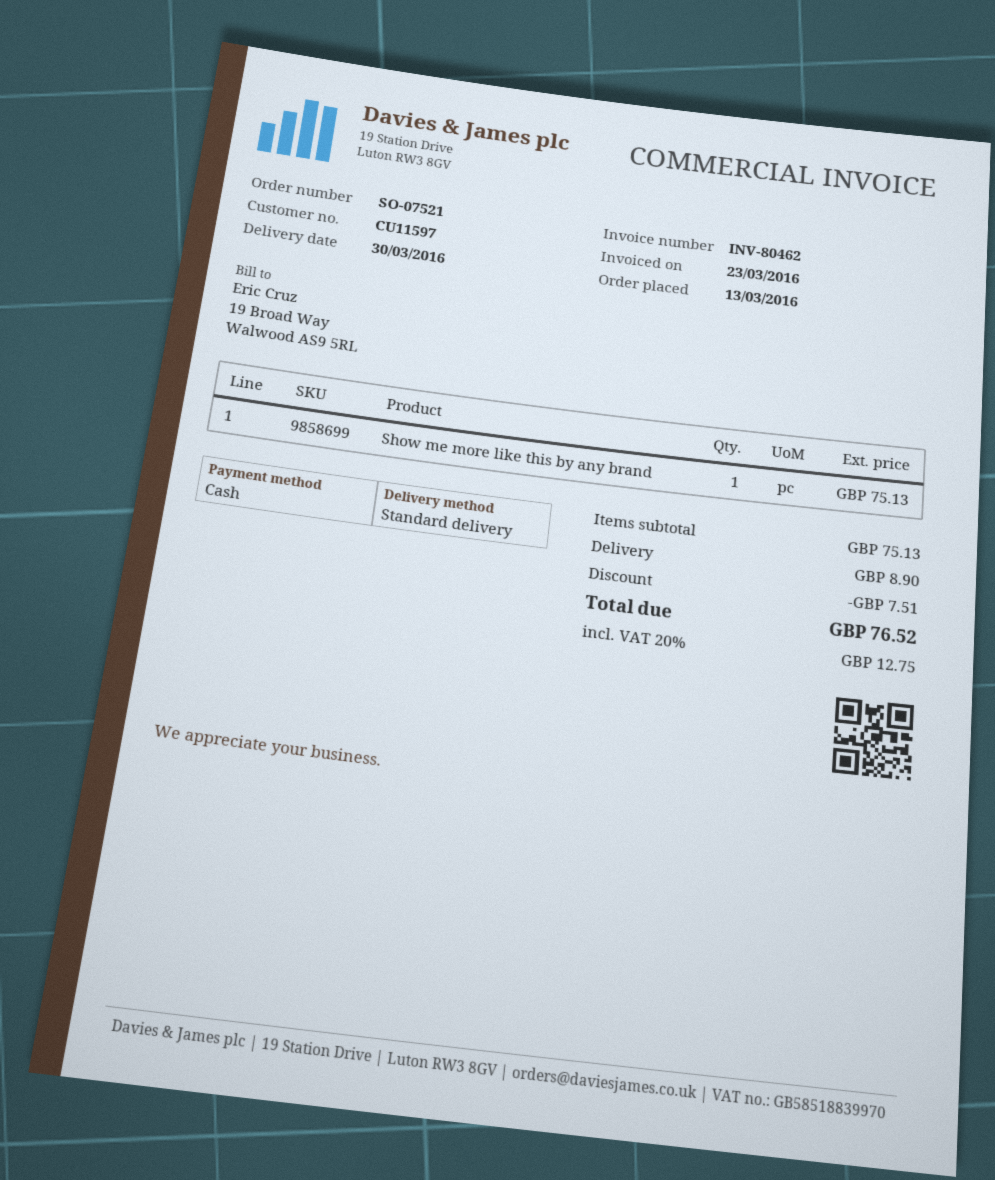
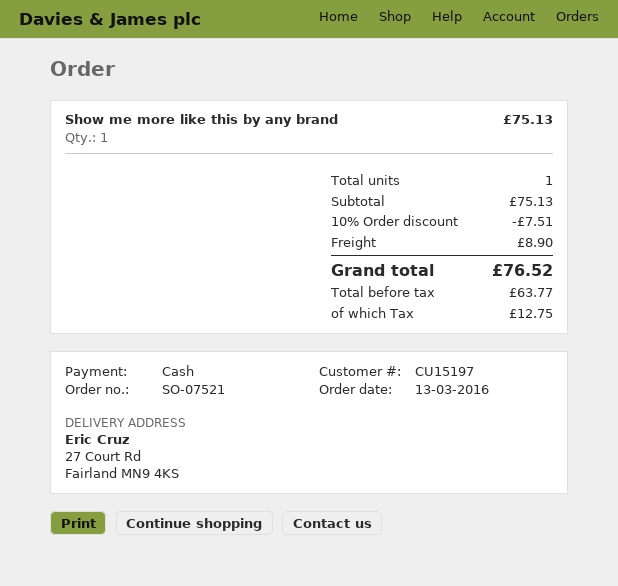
customer number: CU11597 -> CU15197

